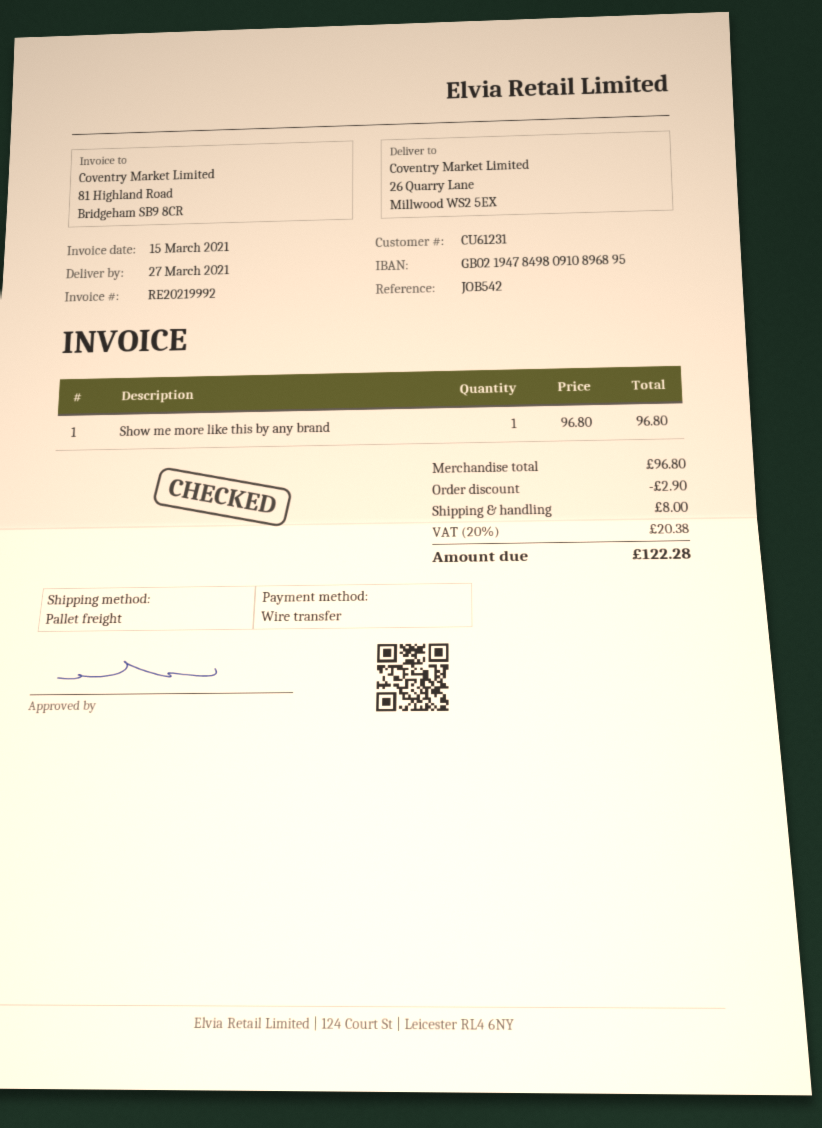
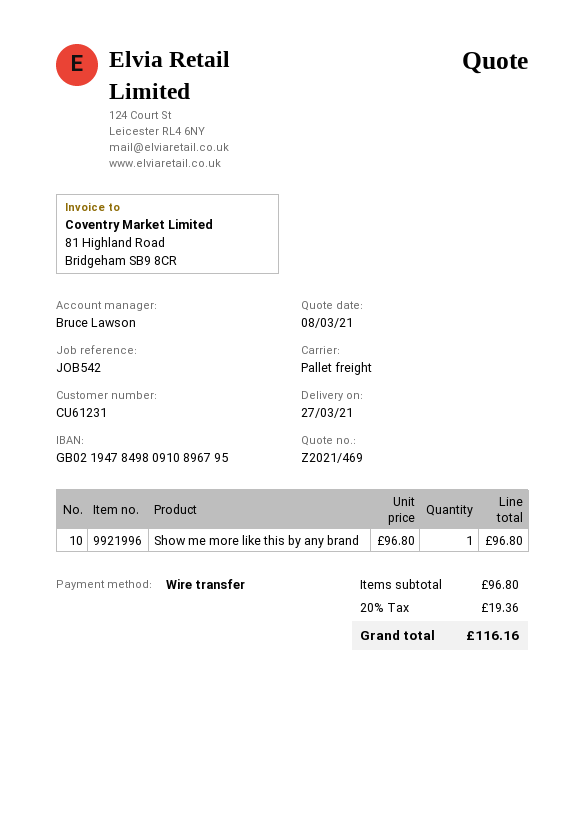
bank account: GB02194784980910896895 -> GB02194784980910896795
discount: 2.90 -> none
shipping: 8.00 -> none
tax: 20% = 20.38 -> 20% = 19.36
total: 122.28 -> 116.16

